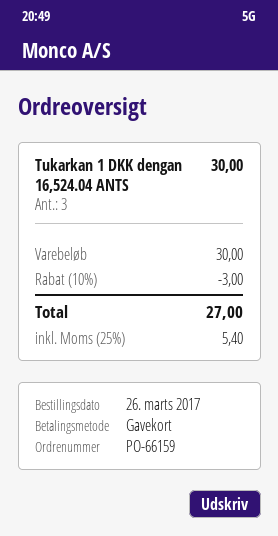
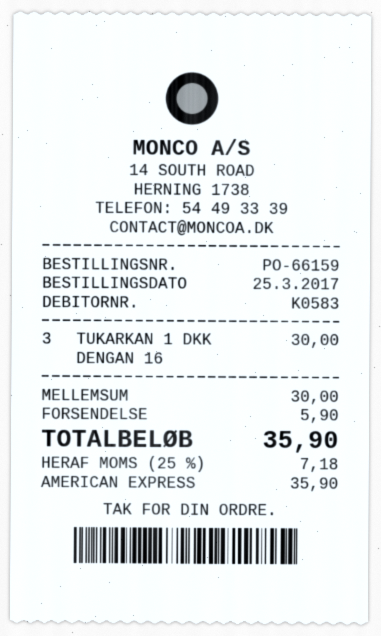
order date: 2017-03-26 -> 2017-03-25
payment method: gift card -> American Express
discount: 10% = 3.00 -> none
shipping: none -> 5.90
tax: 25% = 5.40 -> 25% = 7.18
total: 27.00 -> 35.90

